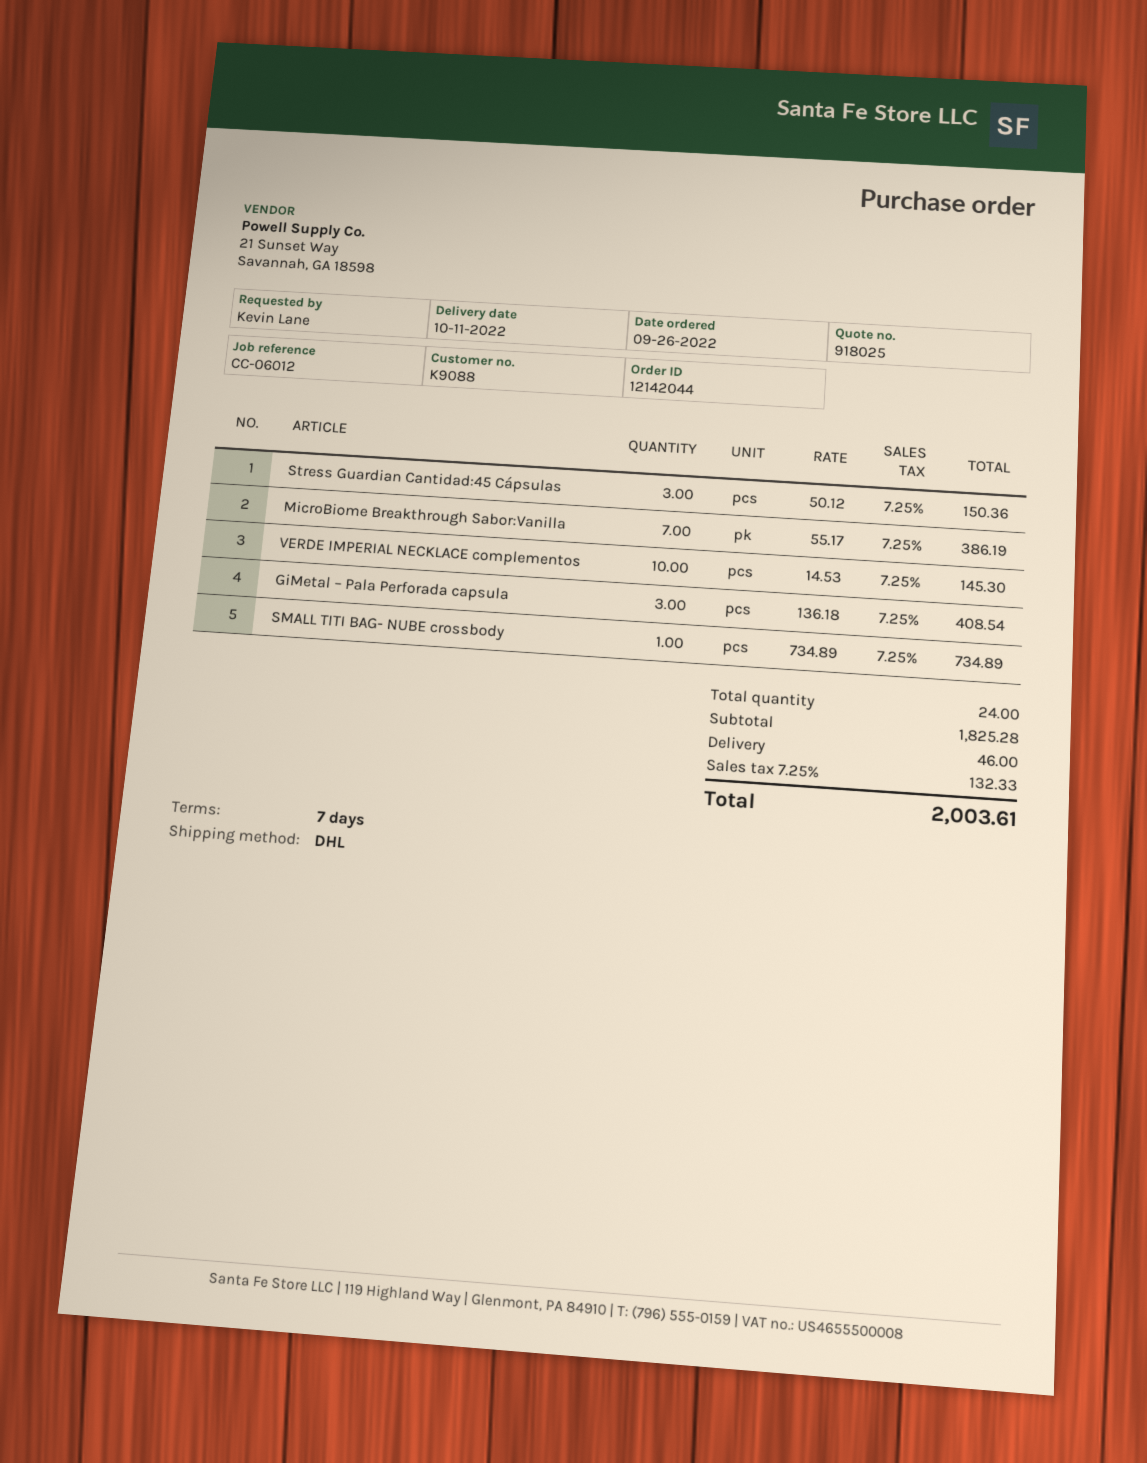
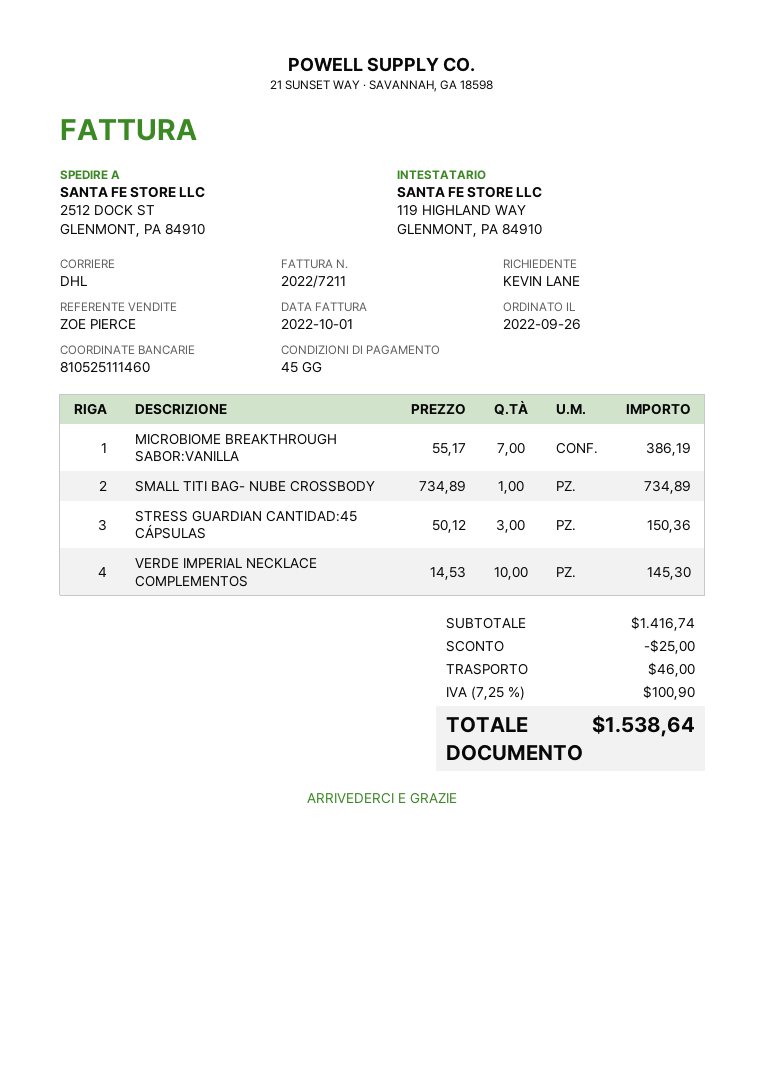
payment terms: 7 days -> 45 days
GiMetal – Pala Perforada capsula: 3 x 136.18 = 408.54 -> none
subtotal: 1825.28 -> 1416.74
discount: none -> 25.00
tax: 7.25% = 132.33 -> 7.25% = 100.90
total: 2003.61 -> 1538.64

